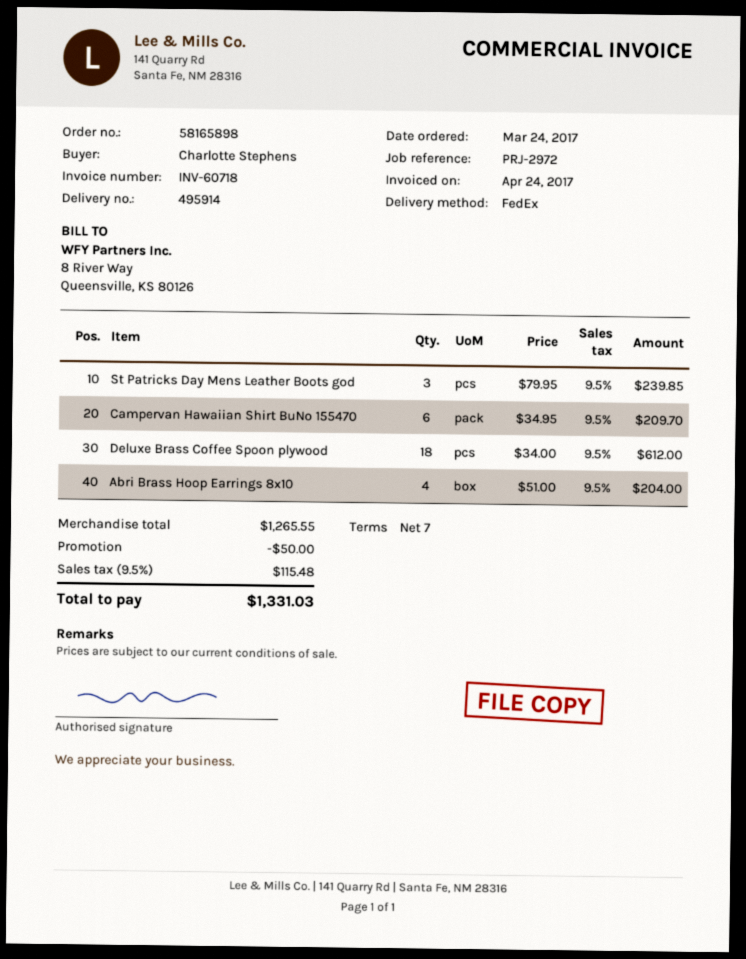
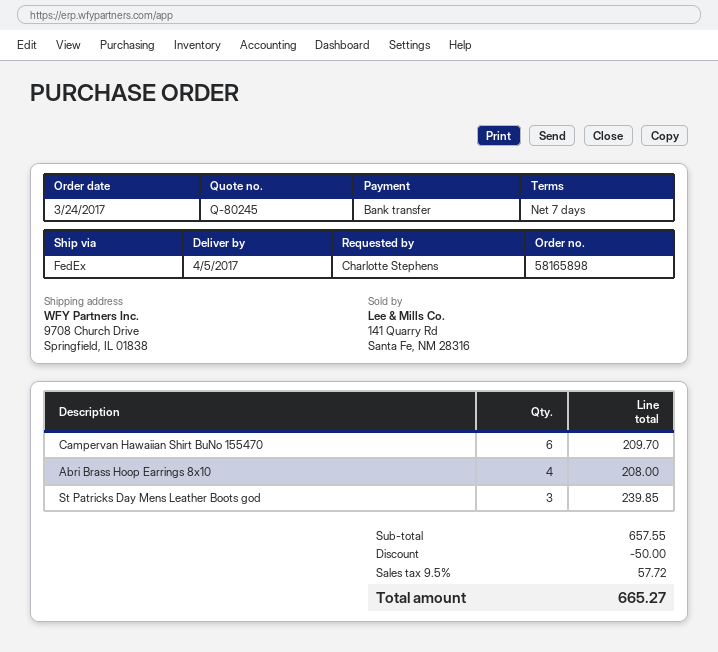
Deluxe Brass Coffee Spoon plywood: 18 for 612.00 -> none
Abri Brass Hoop Earrings 8x10: 4 for 204.00 -> 4 for 208.00
subtotal: 1265.55 -> 657.55
tax: 9.5% = 115.48 -> 9.5% = 57.72
total: 1331.03 -> 665.27

